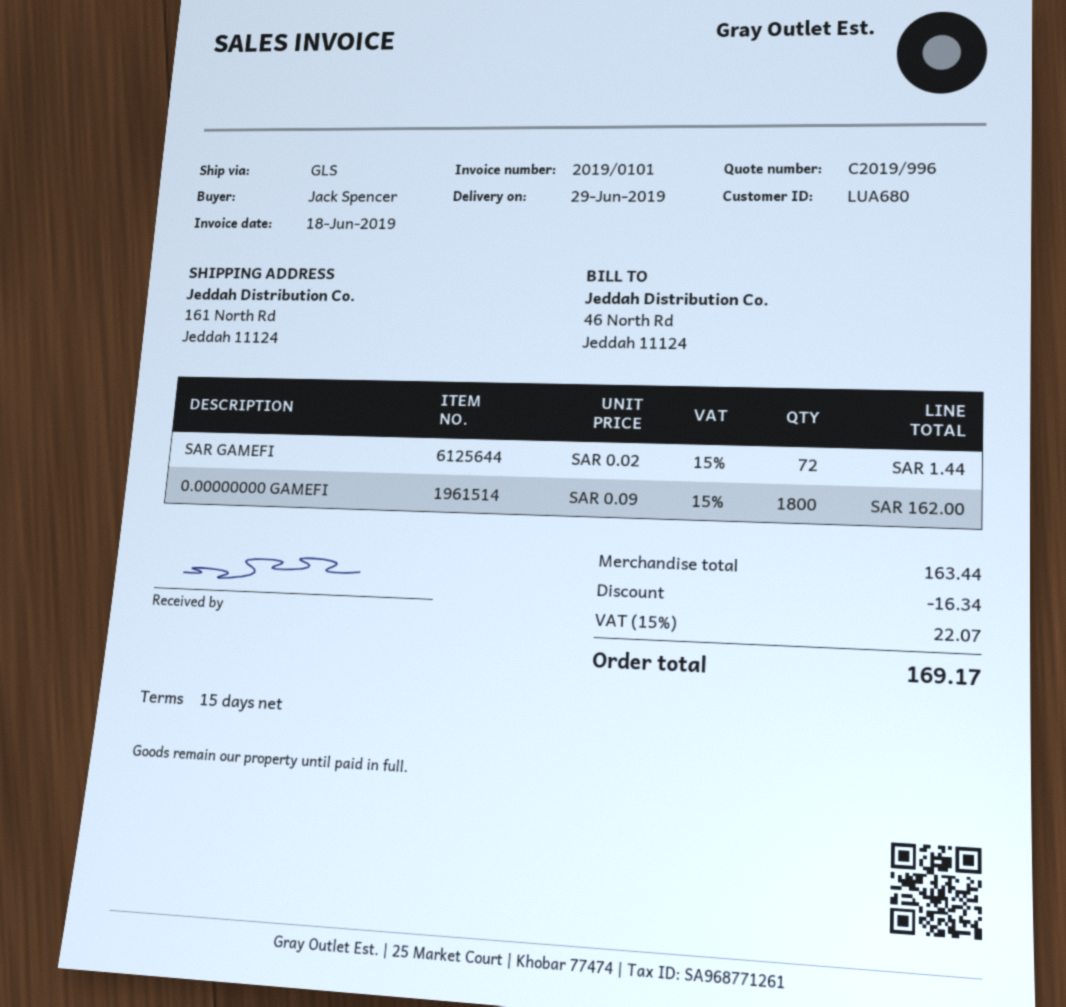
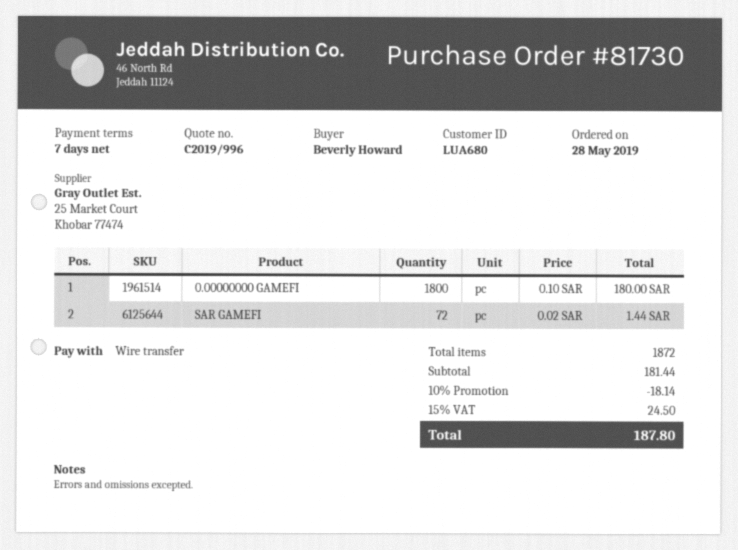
payment terms: 15 days -> 7 days
ordered by: Jack Spencer -> Beverly Howard
0.00000000 GAMEFI: 1800 x 0.09 = 162.00 -> 1800 x 0.10 = 180.00
subtotal: 163.44 -> 181.44
discount: 16.34 -> 18.14
tax: 15% = 22.07 -> 15% = 24.50
total: 169.17 -> 187.80

